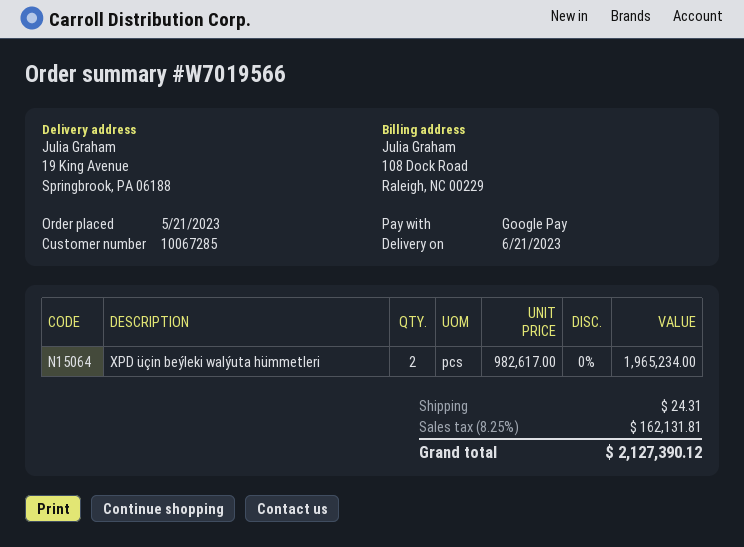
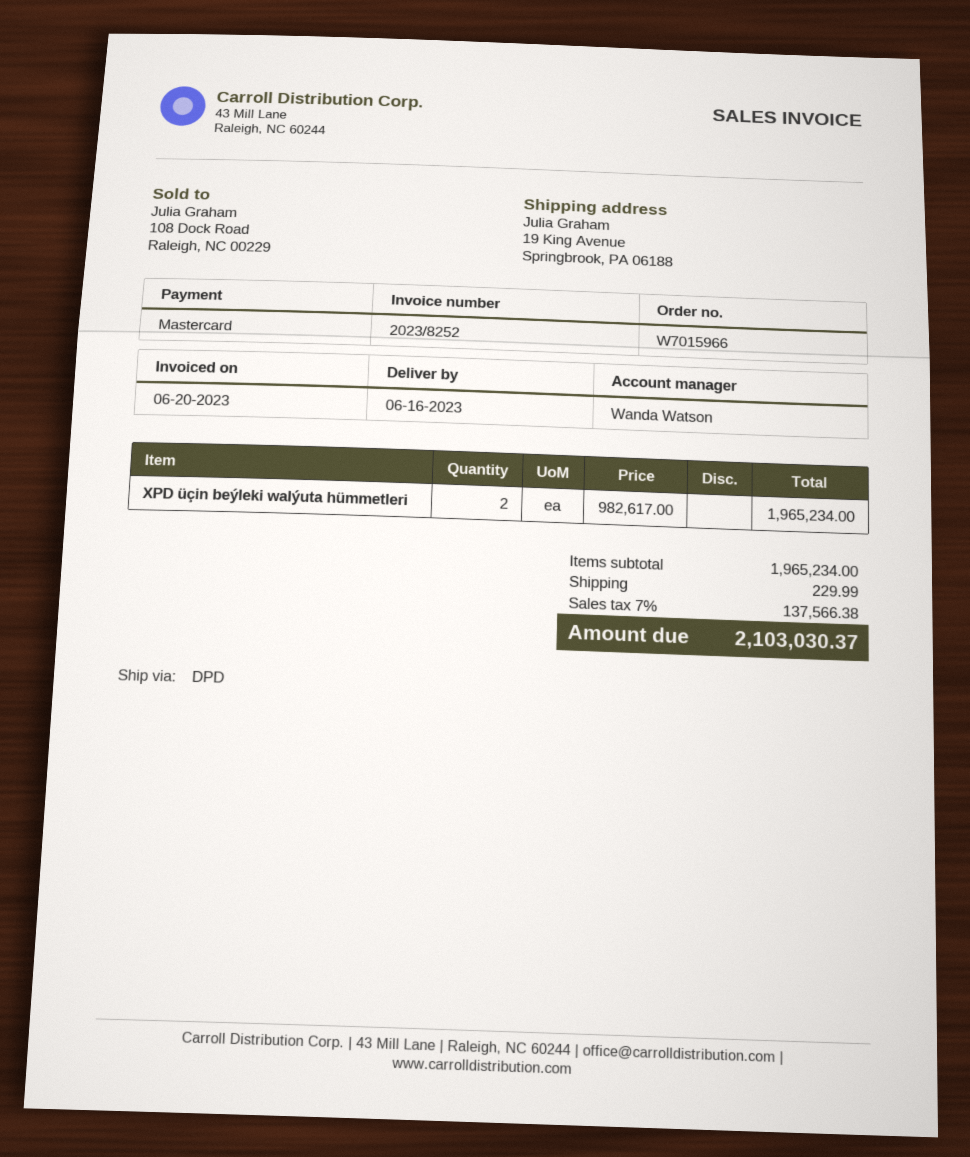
order number: W7019566 -> W7015966
delivery date: 2023-06-21 -> 2023-06-16
payment method: Google Pay -> Mastercard
shipping: 24.31 -> 229.99
tax: 8.25% = 162131.81 -> 7% = 137566.38
total: 2127390.12 -> 2103030.37

